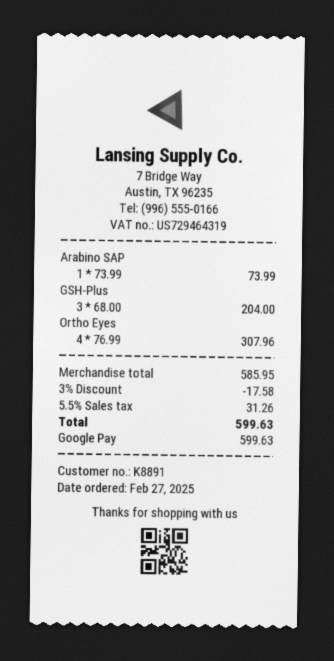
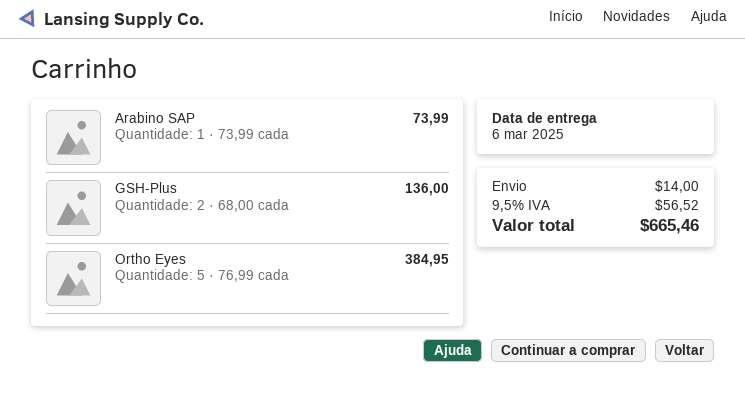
GSH-Plus: 3 x 68.00 = 204.00 -> 2 x 68.00 = 136.00
Ortho Eyes: 4 x 76.99 = 307.96 -> 5 x 76.99 = 384.95
discount: 3% = 17.58 -> none
shipping: none -> 14.00
tax: 5.5% = 31.26 -> 9.5% = 56.52
total: 599.63 -> 665.46

